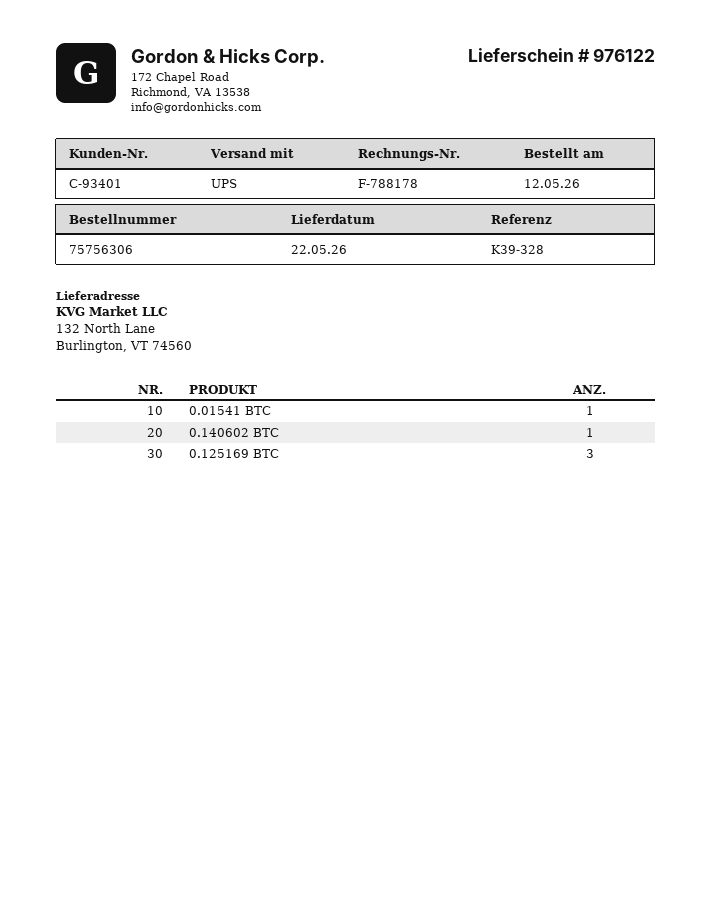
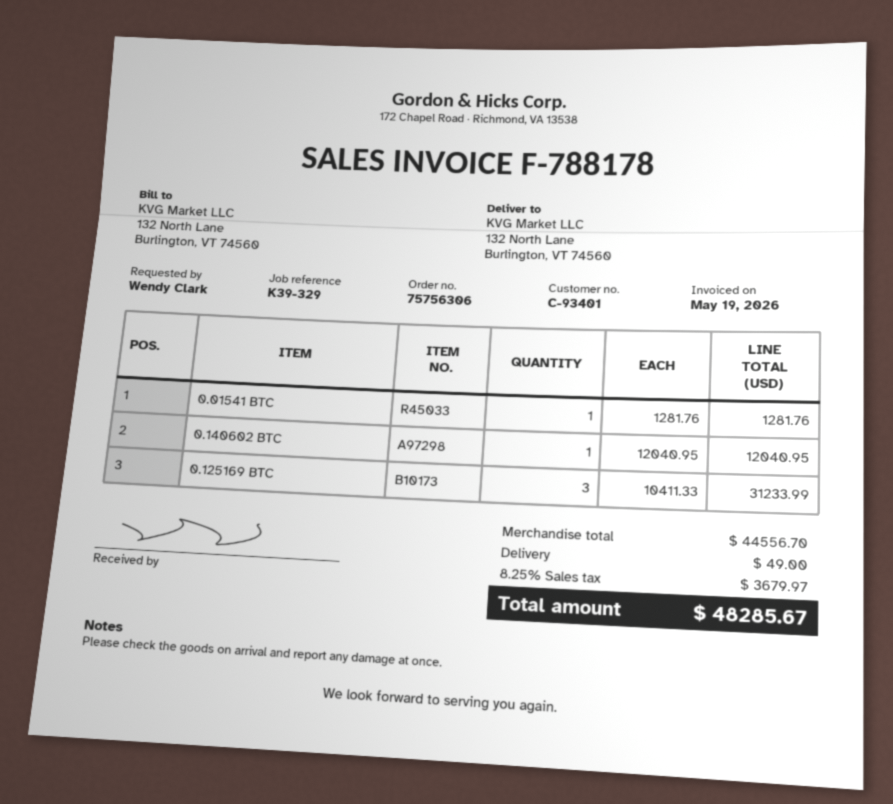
reference: K39-328 -> K39-329

